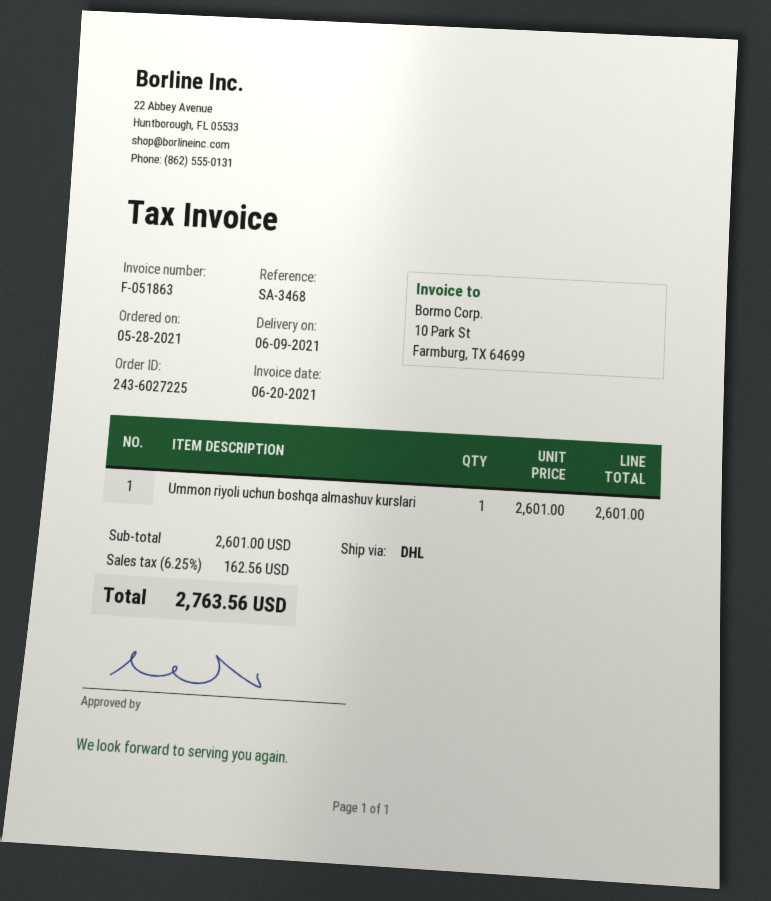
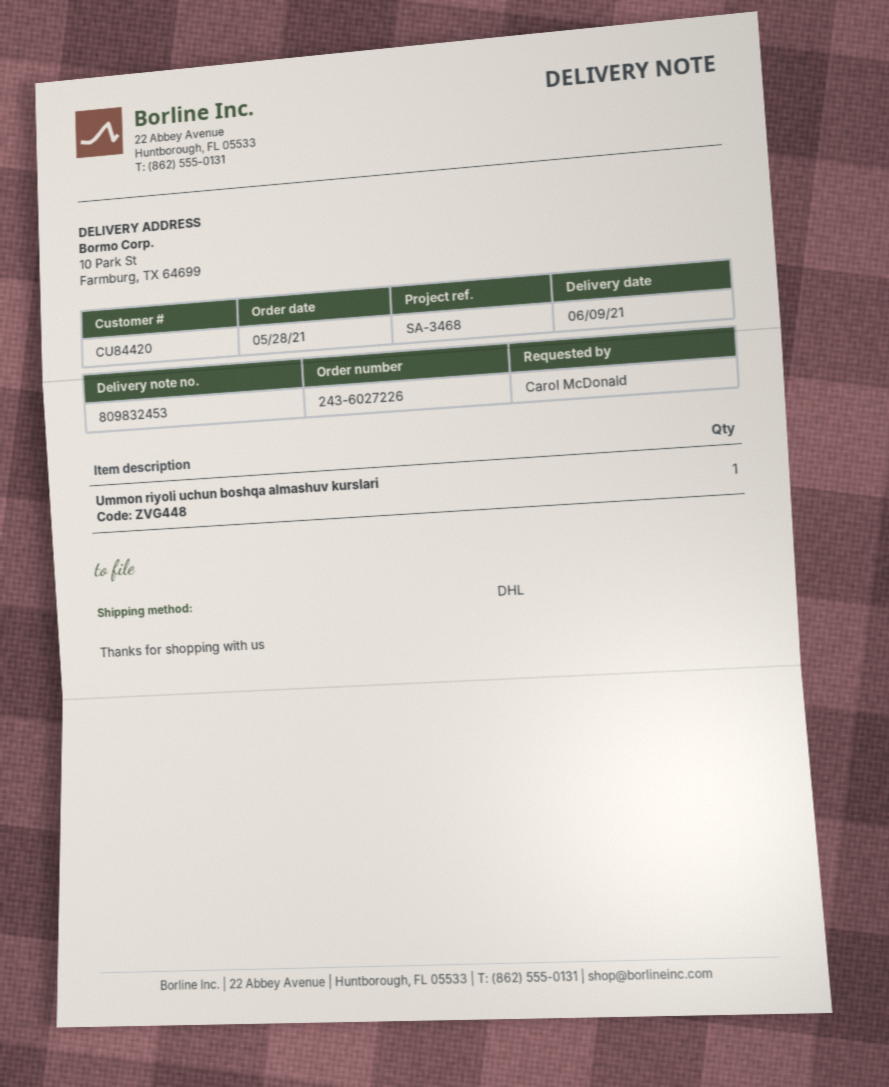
order number: 243-6027225 -> 243-6027226

